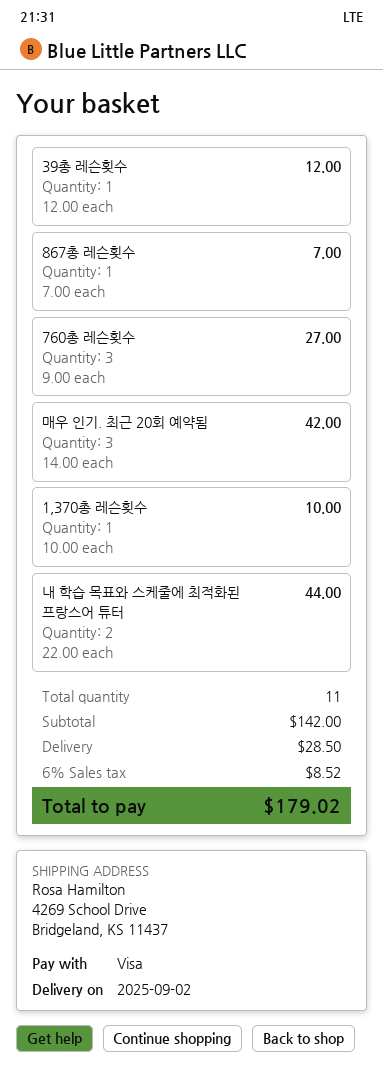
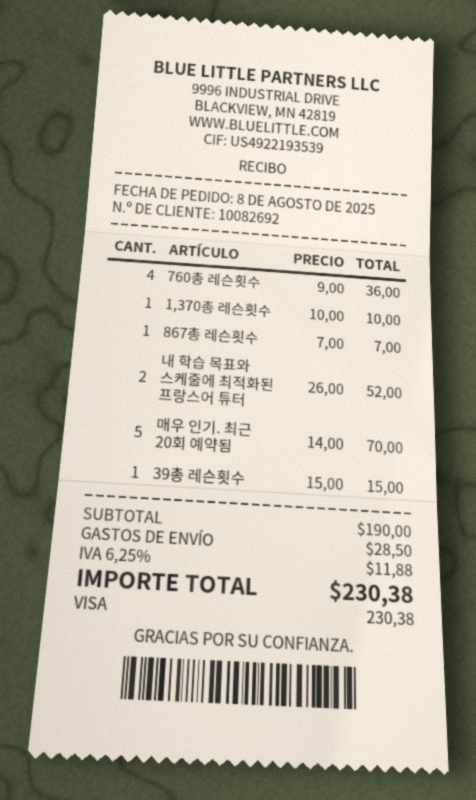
39총 레슨횟수: 1 x 12.00 = 12.00 -> 1 x 15.00 = 15.00
760총 레슨횟수: 3 x 9.00 = 27.00 -> 4 x 9.00 = 36.00
매우 인기. 최근 20회 예약됨: 3 x 14.00 = 42.00 -> 5 x 14.00 = 70.00
내 학습 목표와 스케줄에 최적화된 프랑스어 튜터: 2 x 22.00 = 44.00 -> 2 x 26.00 = 52.00
subtotal: 142.00 -> 190.00
tax: 6% = 8.52 -> 6.25% = 11.88
total: 179.02 -> 230.38

